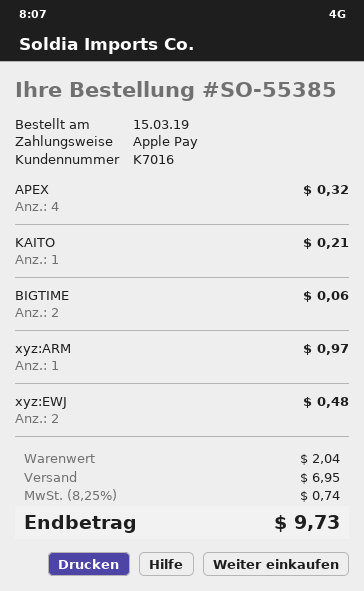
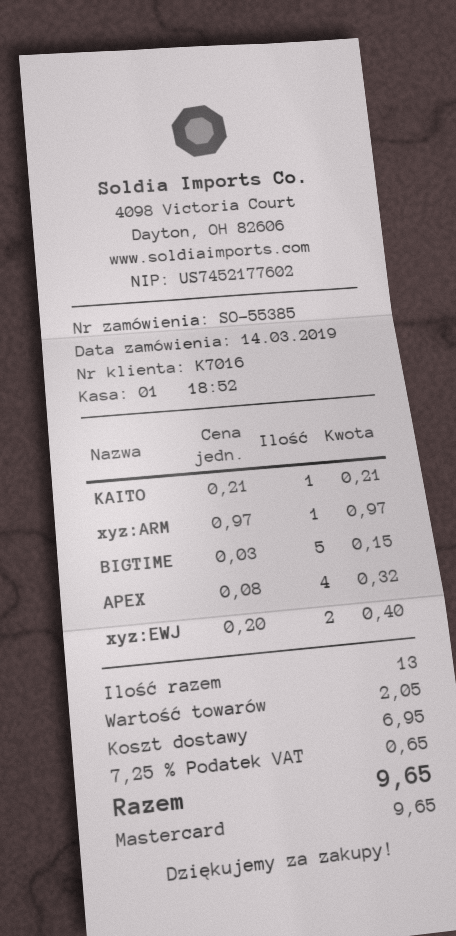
order date: 2019-03-15 -> 2019-03-14
payment method: Apple Pay -> Mastercard
BIGTIME: 2 for 0.06 -> 5 for 0.15
xyz:EWJ: 2 for 0.48 -> 2 for 0.40
subtotal: 2.04 -> 2.05
tax: 8.25% = 0.74 -> 7.25% = 0.65
total: 9.73 -> 9.65

